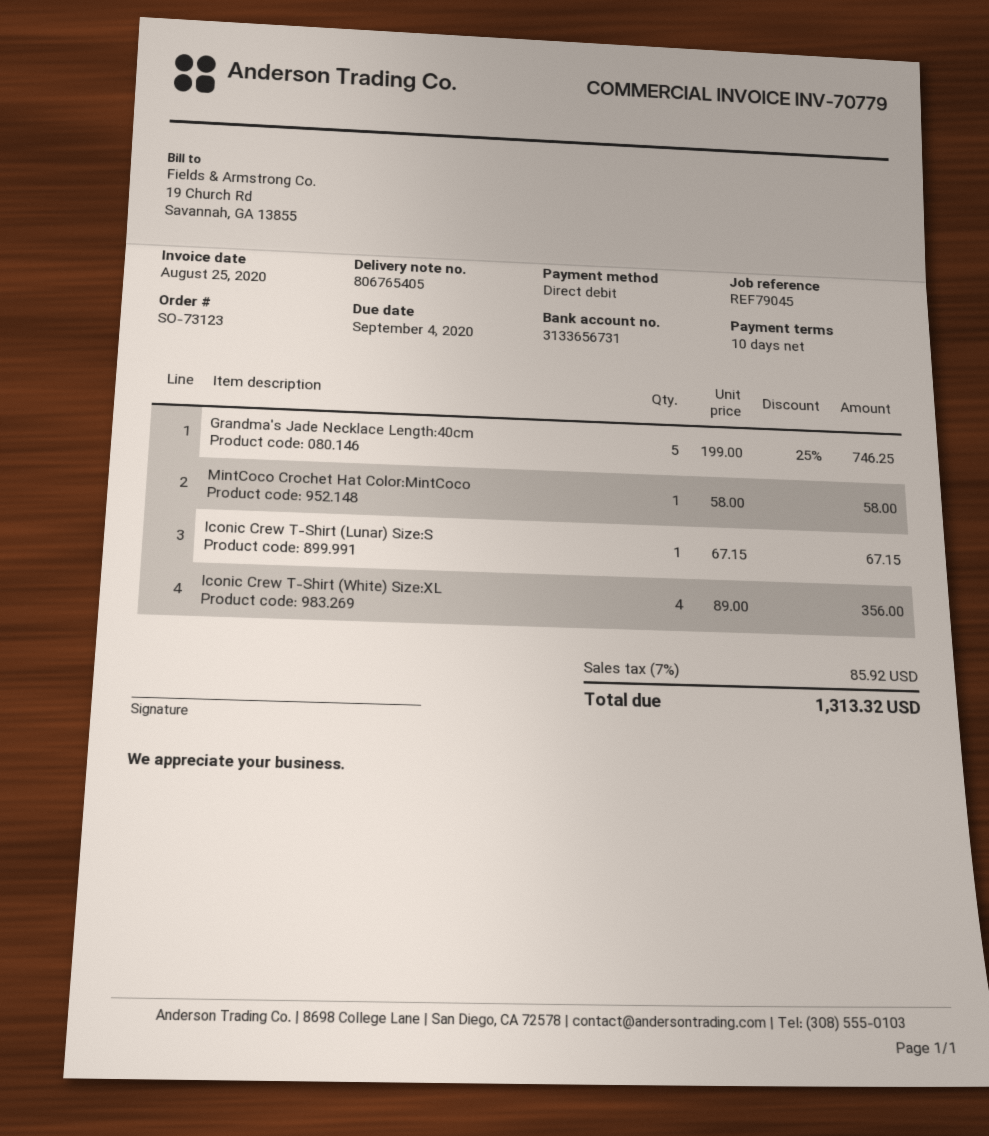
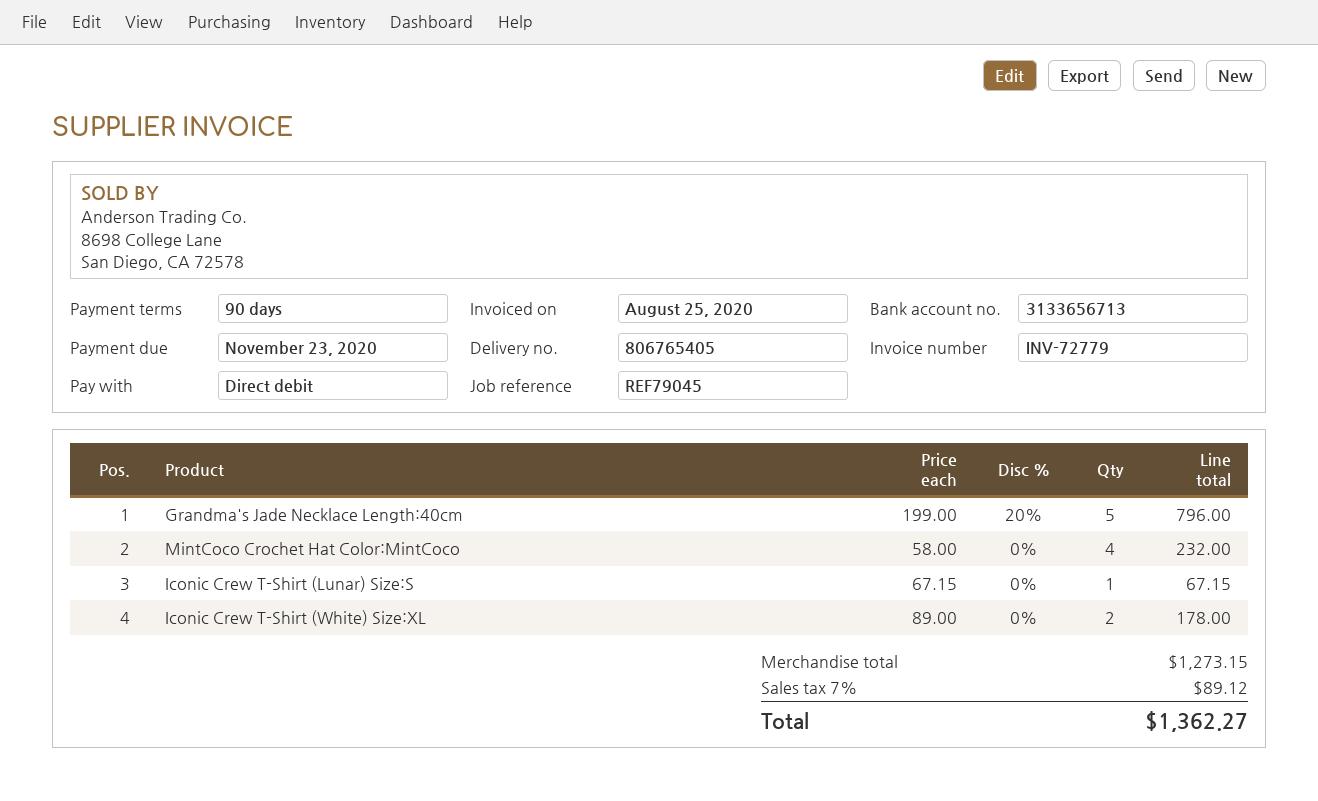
invoice number: INV-70779 -> INV-72779
payment terms: 10 days -> 90 days
due date: 2020-09-04 -> 2020-11-23
bank account: 3133656731 -> 3133656713
Grandma's Jade Necklace Length:40cm: 5 x 199.00 - 25% = 746.25 -> 5 x 199.00 - 20% = 796.00
MintCoco Crochet Hat Color:MintCoco: 1 x 58.00 = 58.00 -> 4 x 58.00 = 232.00
Iconic Crew T-Shirt (White) Size:XL: 4 x 89.00 = 356.00 -> 2 x 89.00 = 178.00
tax: 7% = 85.92 -> 7% = 89.12
total: 1313.32 -> 1362.27

